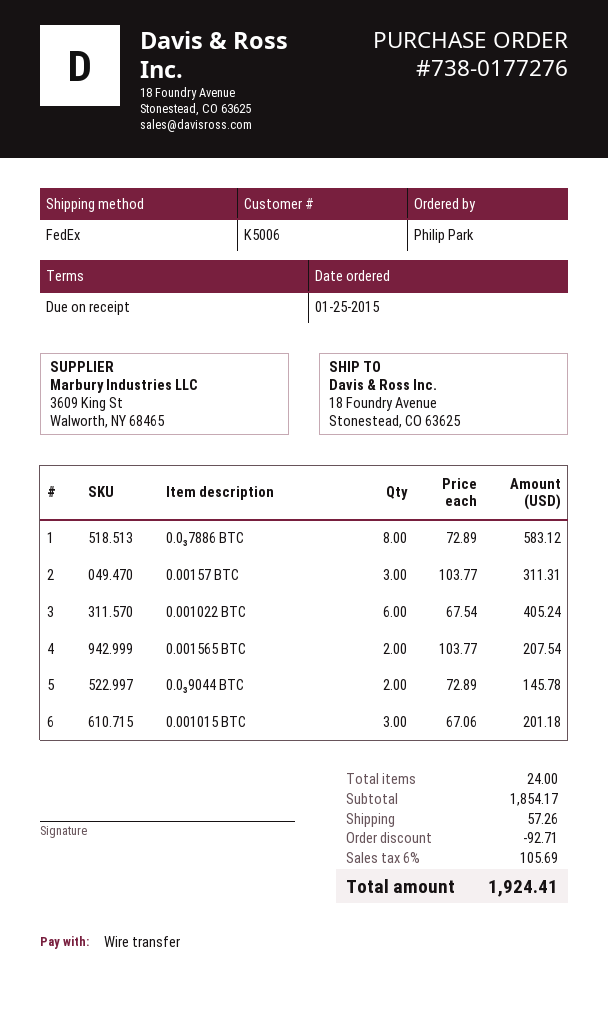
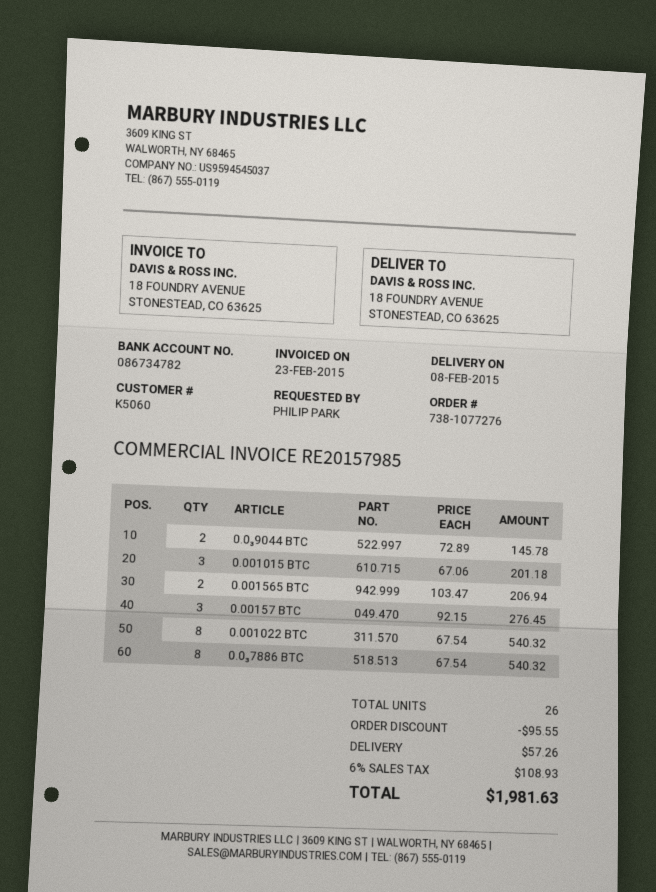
order number: 738-0177276 -> 738-1077276
customer number: K5006 -> K5060
0.0₃7886 BTC: 8 x 72.89 = 583.12 -> 8 x 67.54 = 540.32
0.00157 BTC: 3 x 103.77 = 311.31 -> 3 x 92.15 = 276.45
0.001022 BTC: 6 x 67.54 = 405.24 -> 8 x 67.54 = 540.32
0.001565 BTC: 2 x 103.77 = 207.54 -> 2 x 103.47 = 206.94
total quantity: 24 -> 26
discount: 92.71 -> 95.55
tax: 6% = 105.69 -> 6% = 108.93
total: 1924.41 -> 1981.63

